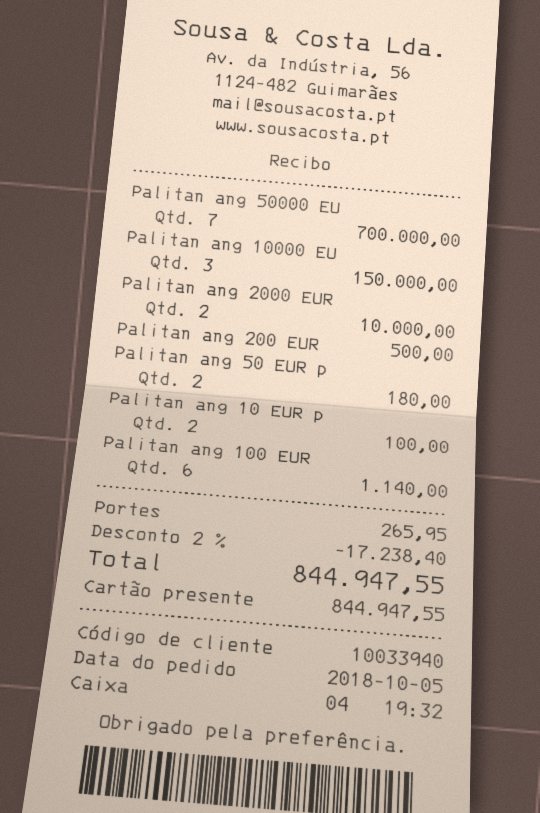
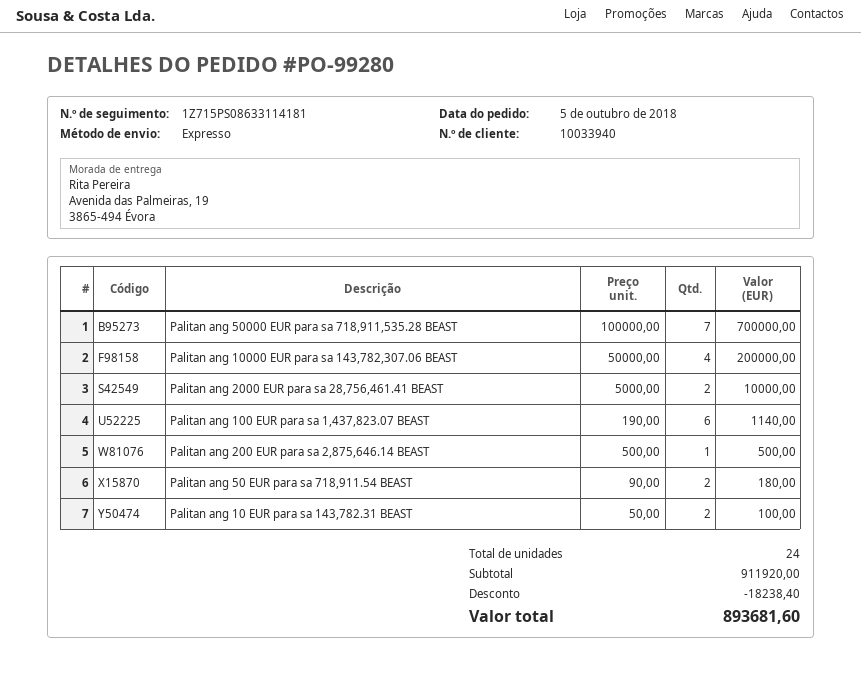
Palitan ang 10000 EU: 3 for 150000.00 -> 4 for 200000.00
discount: 17238.40 -> 18238.40
shipping: 265.95 -> none
total: 844947.55 -> 893681.60

